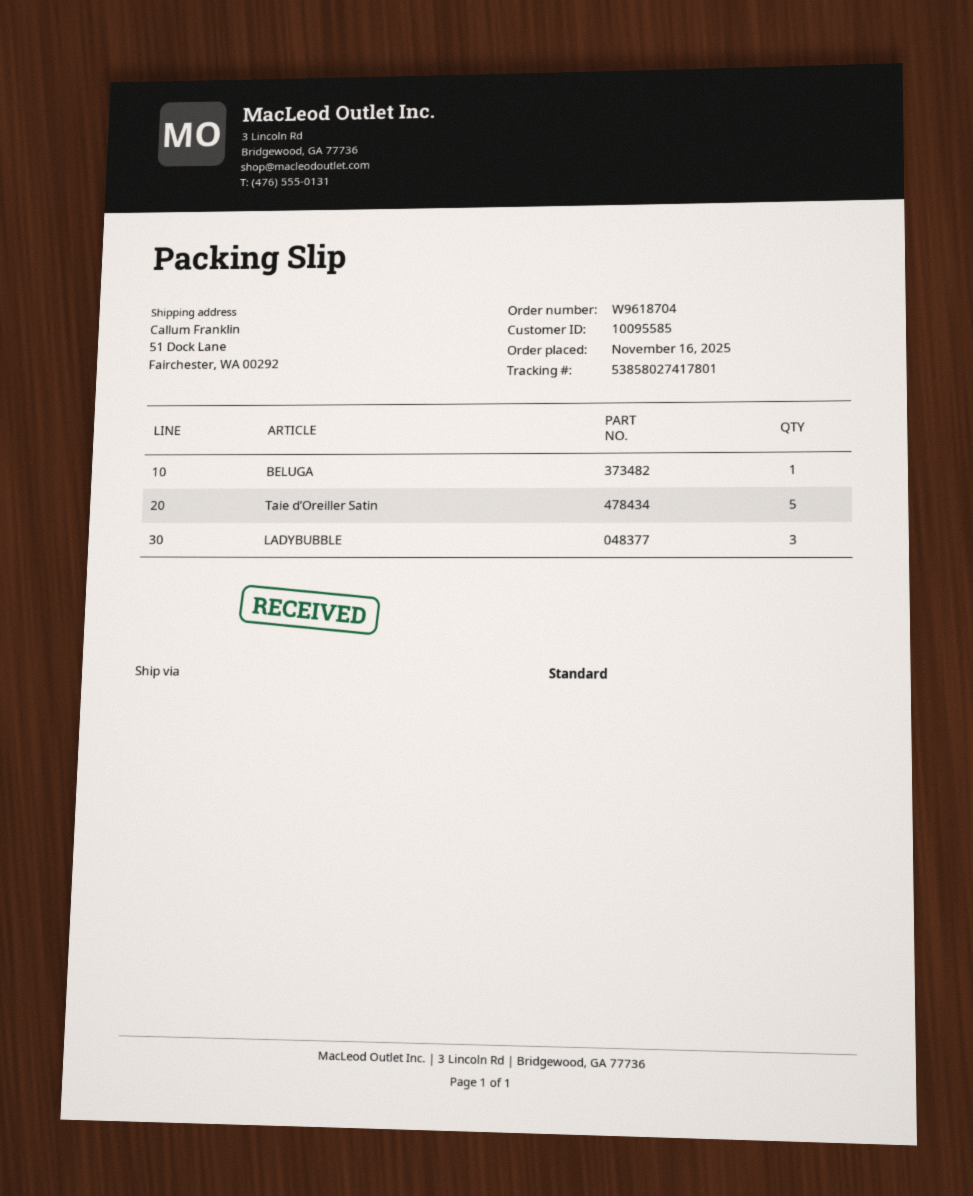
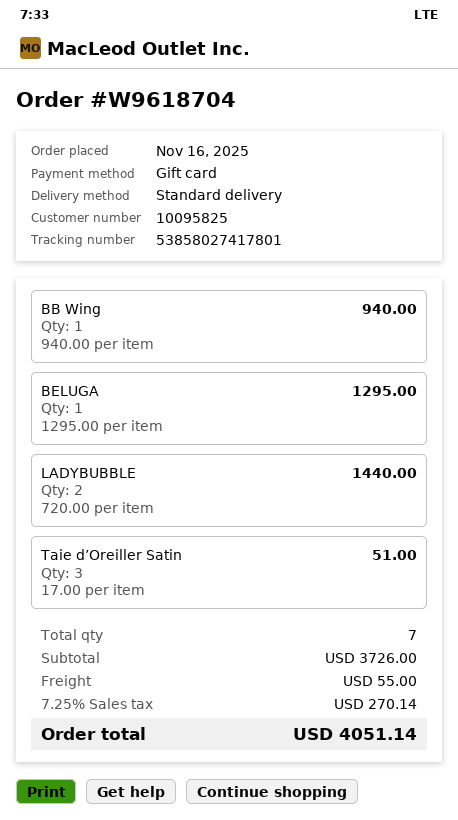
customer number: 10095585 -> 10095825
Taie d’Oreiller Satin: 5 -> 3
LADYBUBBLE: 3 -> 2
BB Wing: none -> 1

